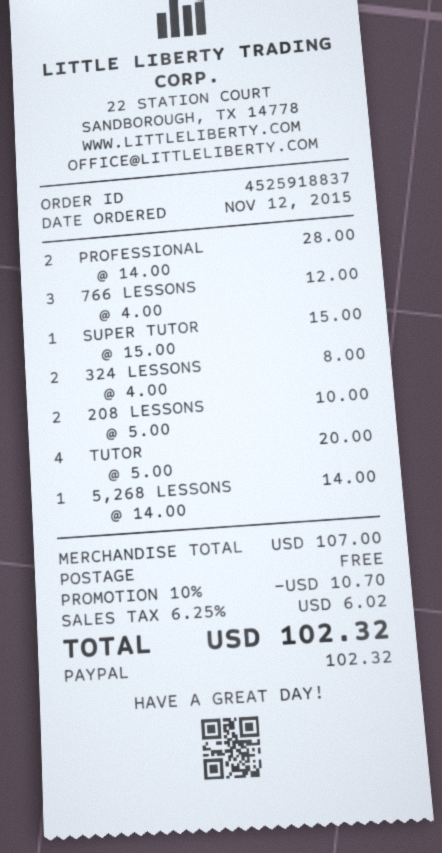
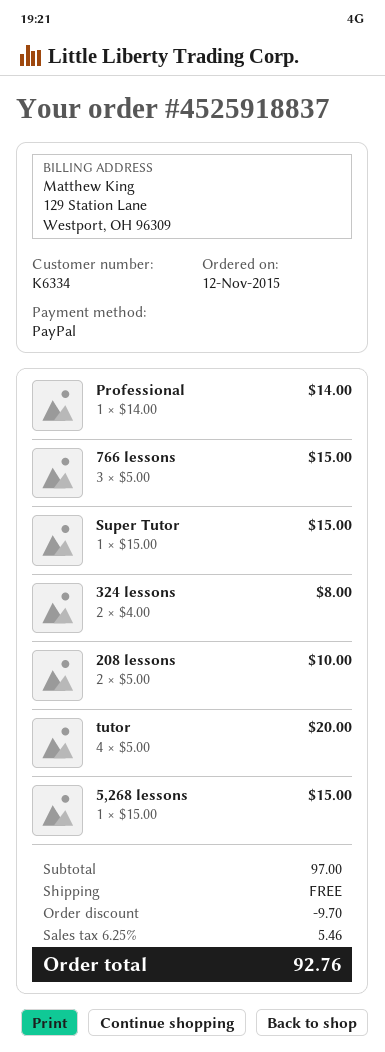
PROFESSIONAL: 2 x 14.00 = 28.00 -> 1 x 14.00 = 14.00
766 LESSONS: 3 x 4.00 = 12.00 -> 3 x 5.00 = 15.00
5,268 LESSONS: 1 x 14.00 = 14.00 -> 1 x 15.00 = 15.00
subtotal: 107.00 -> 97.00
discount: 10.70 -> 9.70
tax: 6.25% = 6.02 -> 6.25% = 5.46
total: 102.32 -> 92.76

